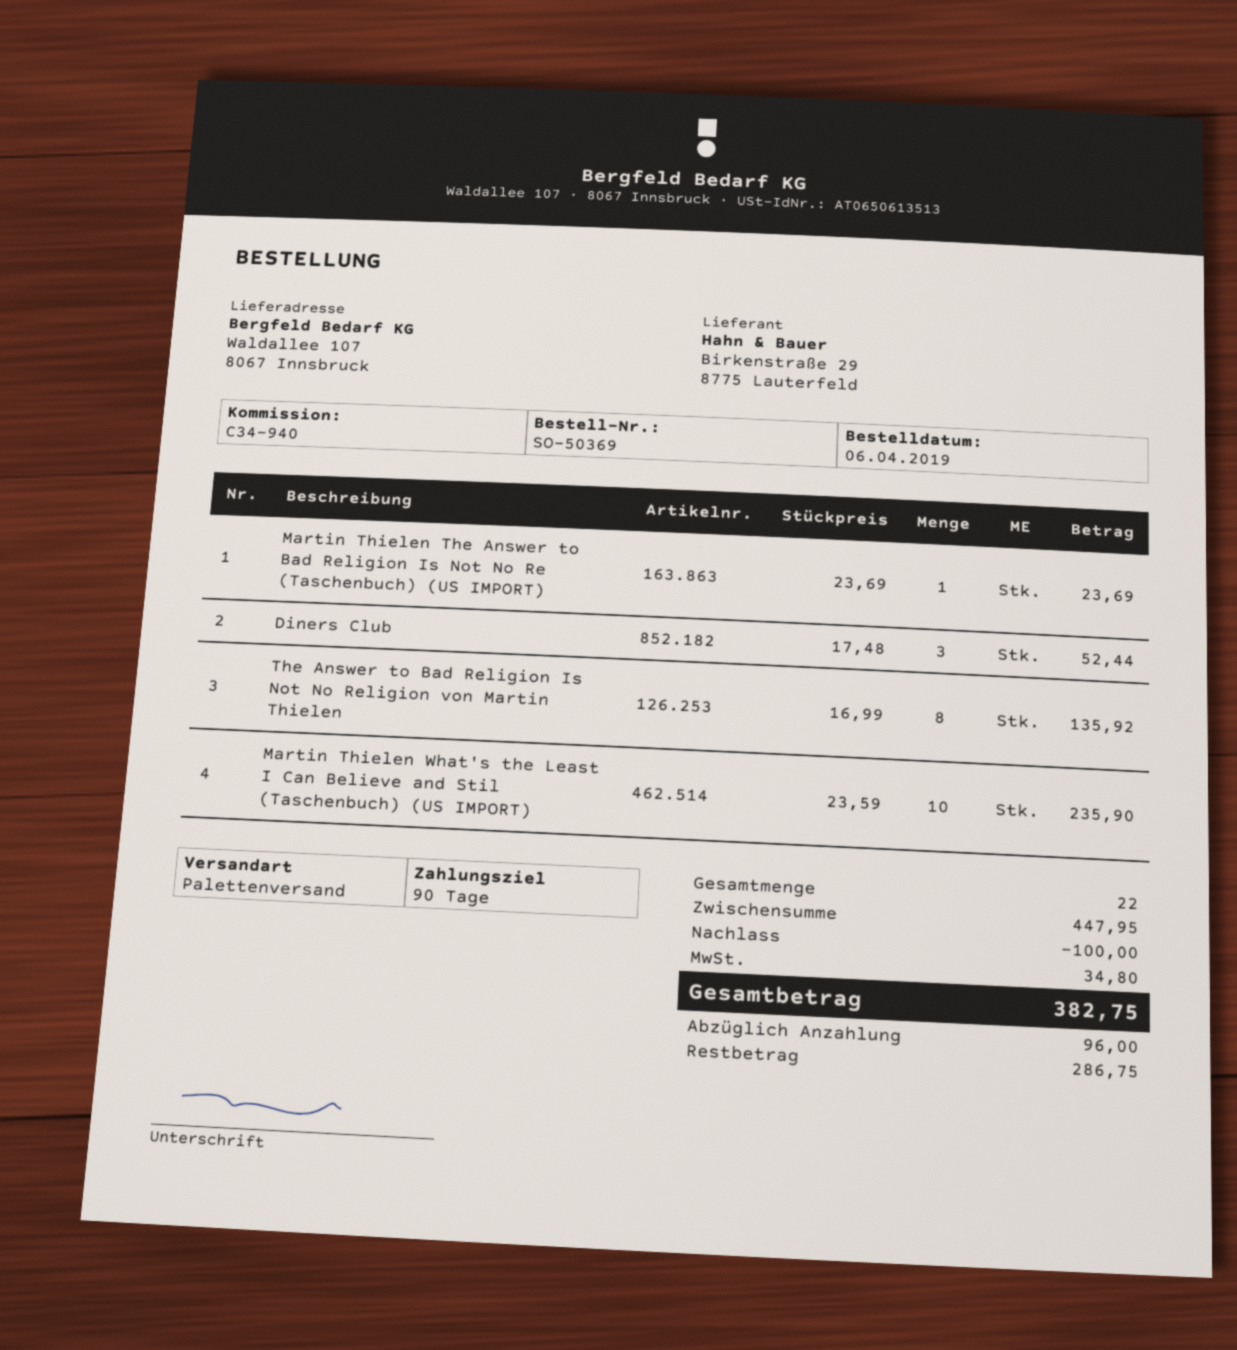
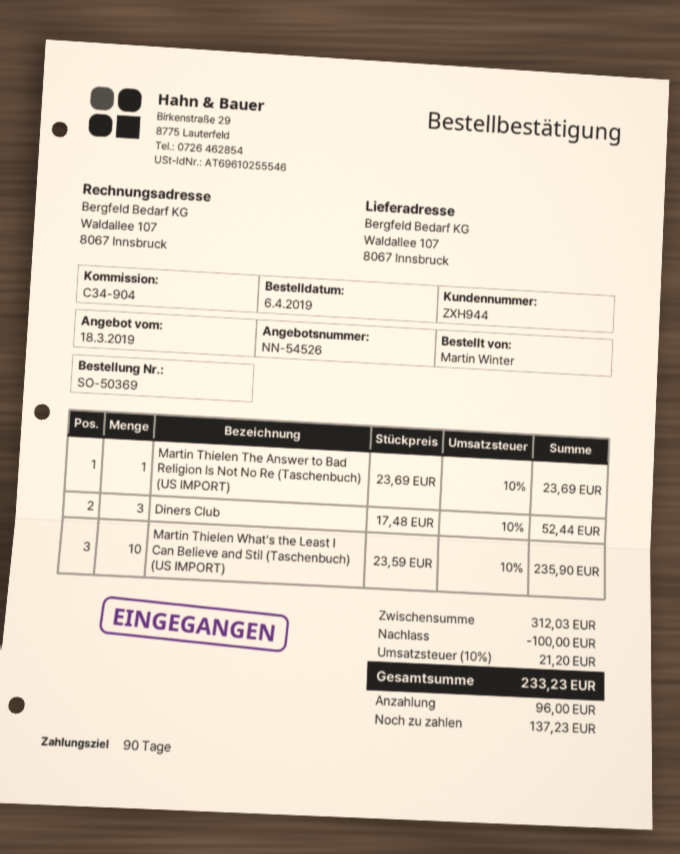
reference: C34-940 -> C34-904
The Answer to Bad Religion Is Not No Religion von Martin Thielen: 8 x 16.99 = 135.92 -> none
subtotal: 447.95 -> 312.03
tax: 34.80 -> 21.20
total: 382.75 -> 233.23
balance: 286.75 -> 137.23

